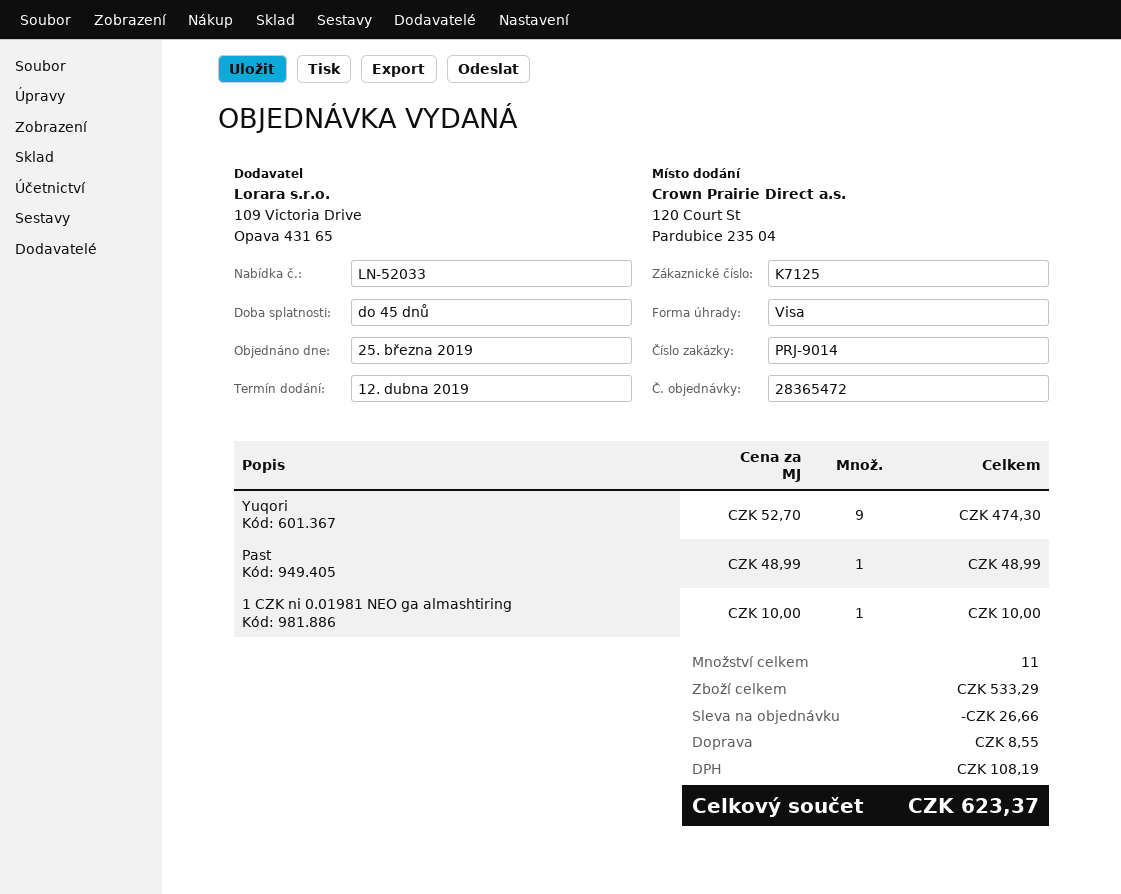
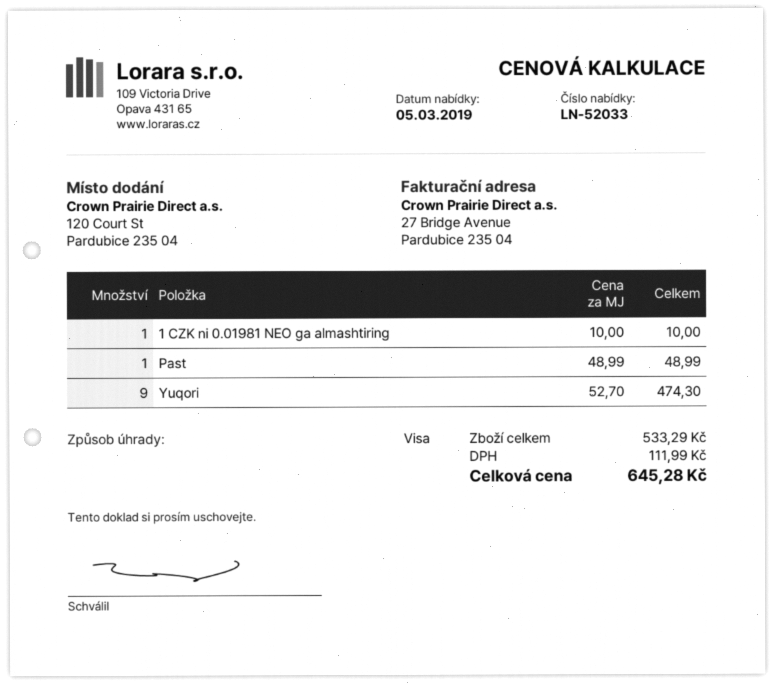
discount: 26.66 -> none
shipping: 8.55 -> none
tax: 108.19 -> 111.99
total: 623.37 -> 645.28

